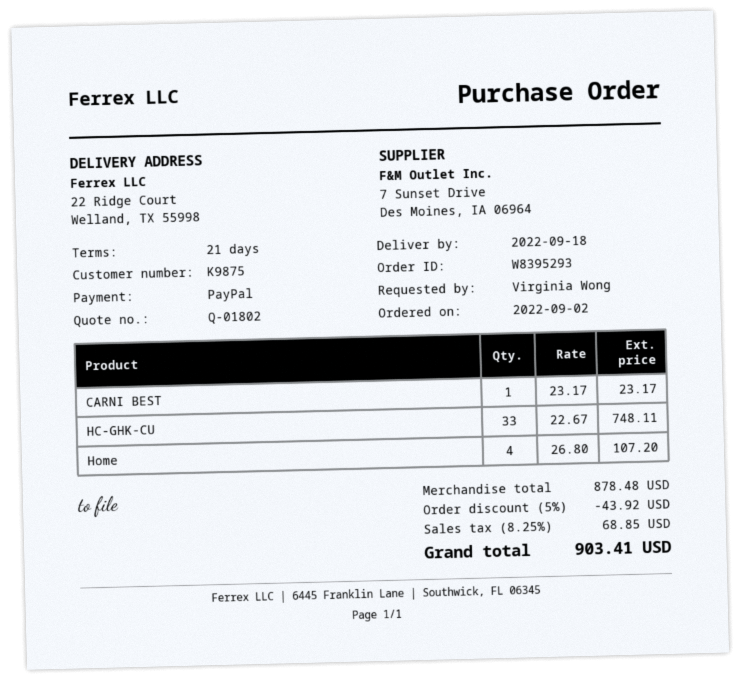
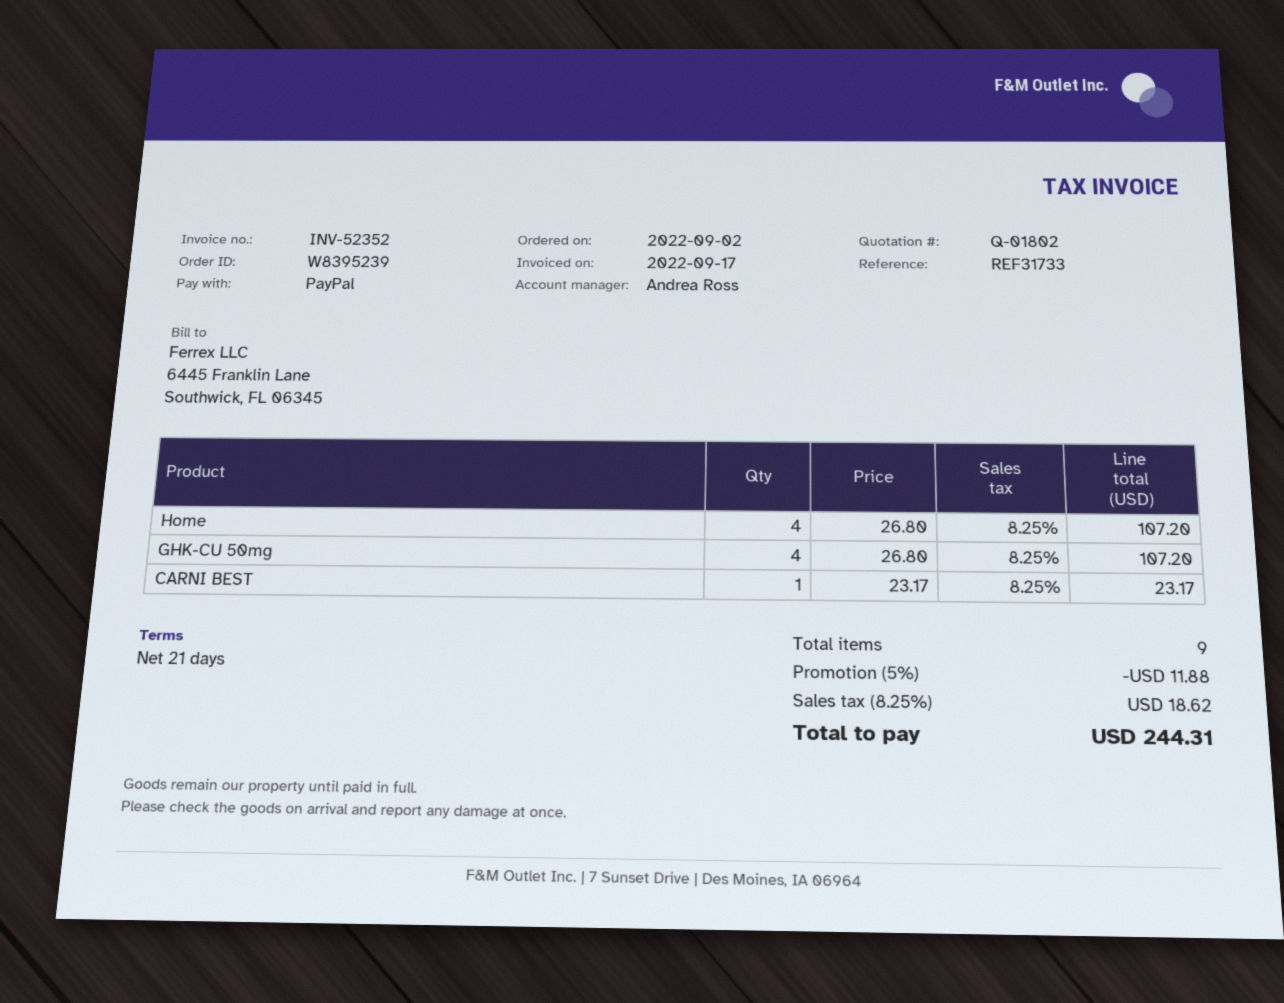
order number: W8395293 -> W8395239
HC-GHK-CU: 33 x 22.67 = 748.11 -> none
GHK-CU 50mg: none -> 4 x 26.80 = 107.20
discount: 5% = 43.92 -> 5% = 11.88
tax: 8.25% = 68.85 -> 8.25% = 18.62
total: 903.41 -> 244.31

